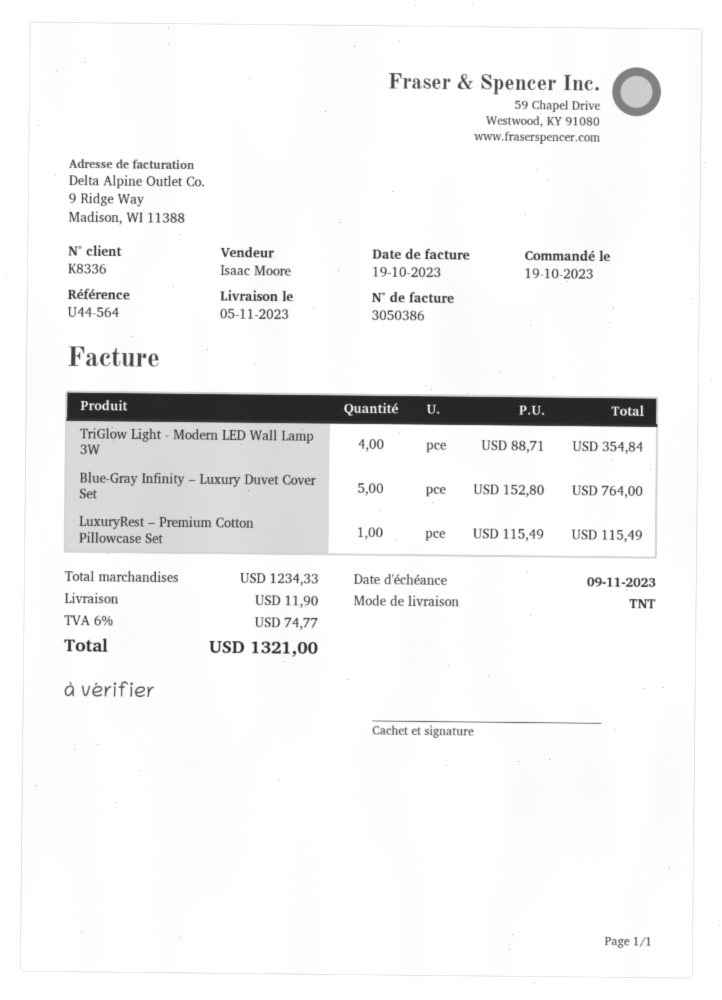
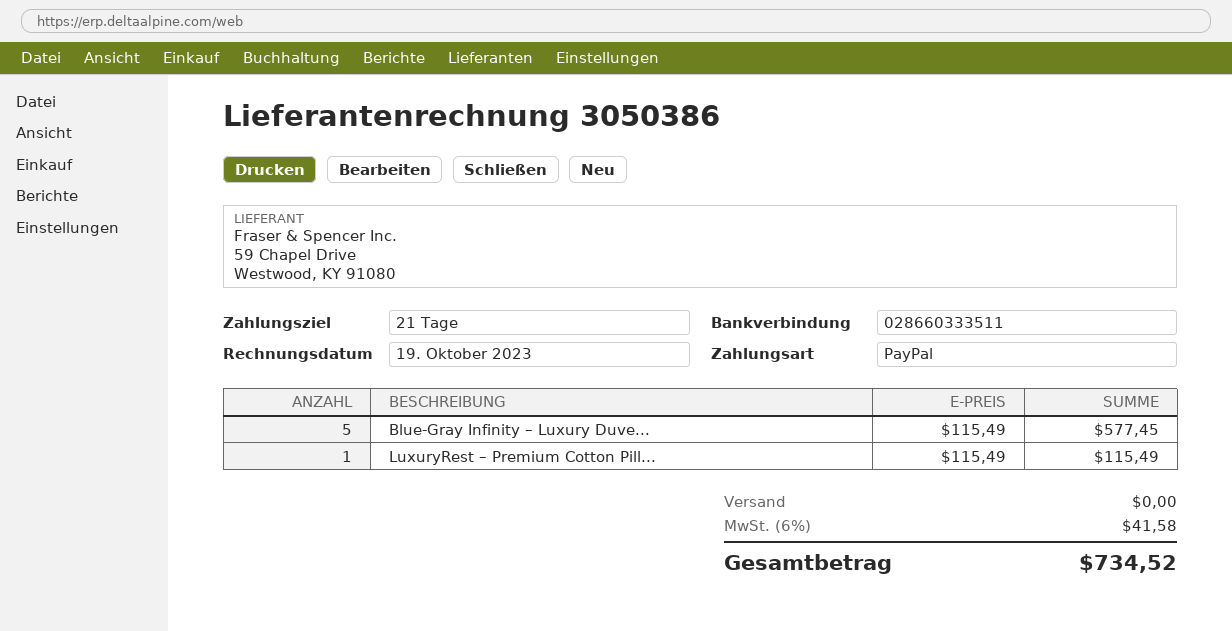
TriGlow Light - Modern LED Wall Lamp 3W: 4 x 88.71 = 354.84 -> none
Blue-Gray Infinity – Luxury Duvet Cover Set: 5 x 152.80 = 764.00 -> 5 x 115.49 = 577.45
shipping: 11.90 -> 0.00
tax: 6% = 74.77 -> 6% = 41.58
total: 1321.00 -> 734.52

